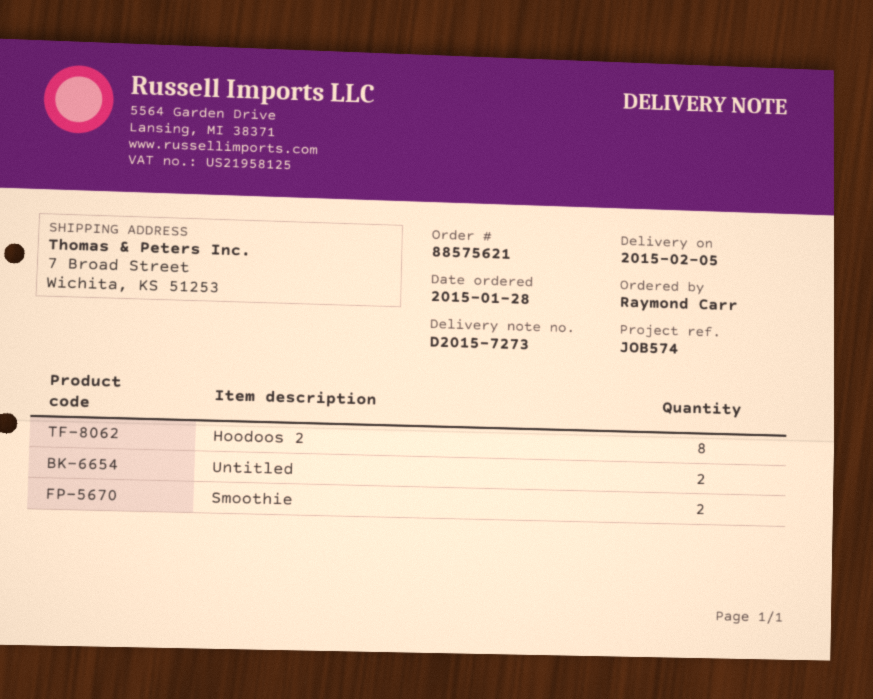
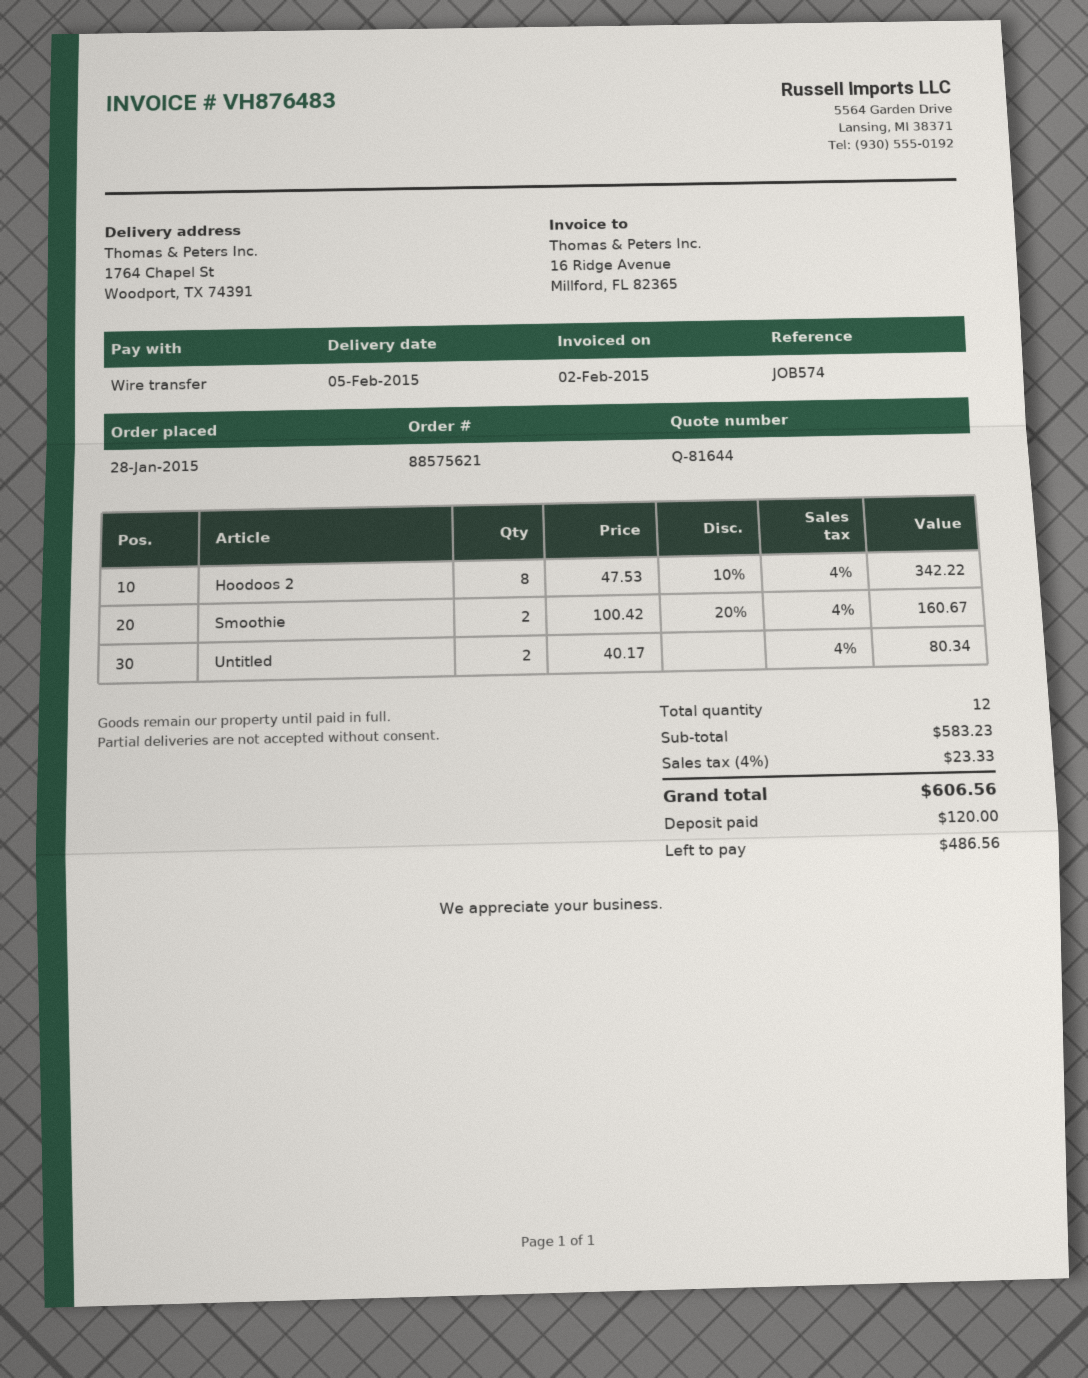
ship to: 7 Broad Street, Wichita, KS 51253 -> 1764 Chapel St, Woodport, TX 74391

